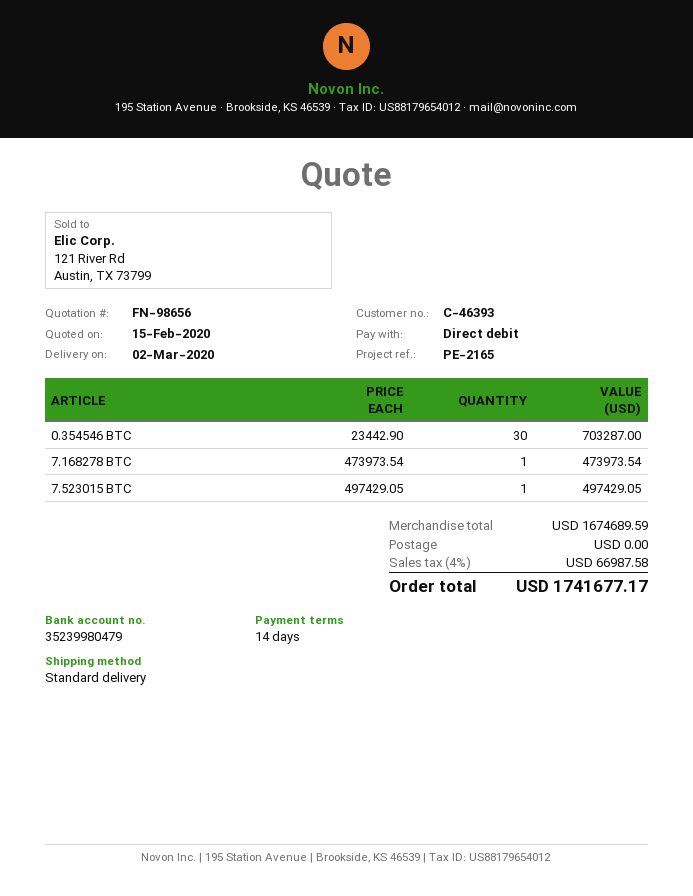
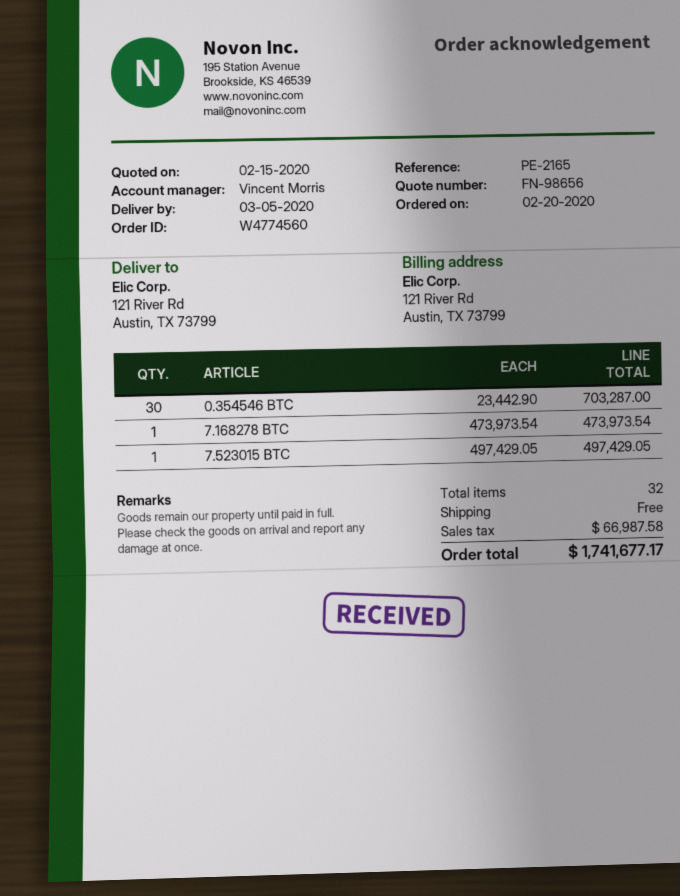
delivery date: 2020-03-02 -> 2020-03-05

